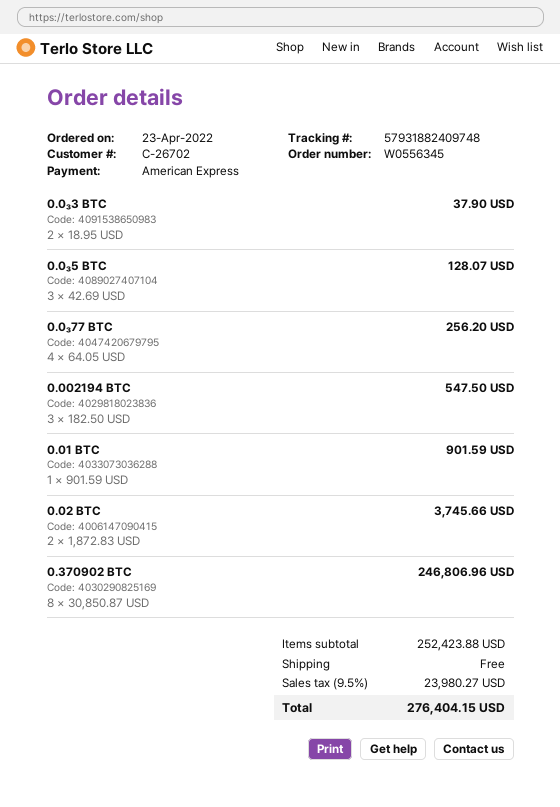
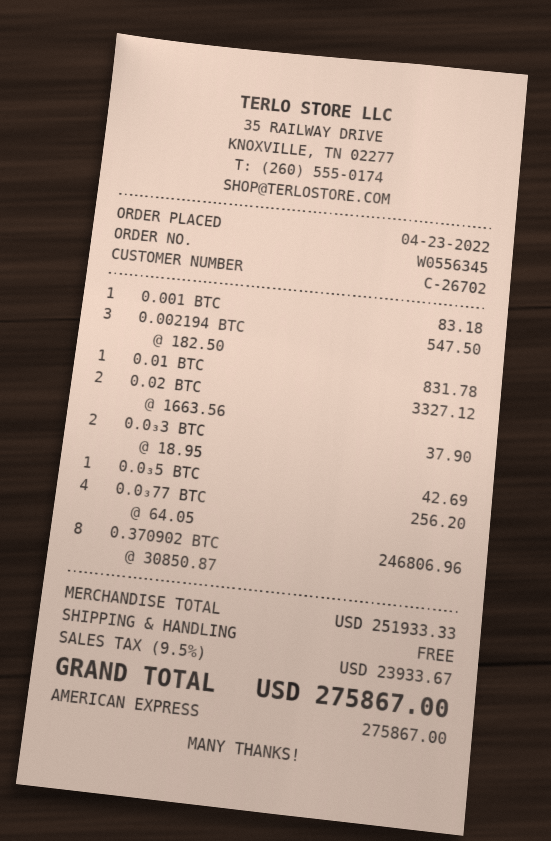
0.0₃5 BTC: 3 x 42.69 = 128.07 -> 1 x 42.69 = 42.69
0.01 BTC: 1 x 901.59 = 901.59 -> 1 x 831.78 = 831.78
0.02 BTC: 2 x 1872.83 = 3745.66 -> 2 x 1663.56 = 3327.12
0.001 BTC: none -> 1 x 83.18 = 83.18
subtotal: 252423.88 -> 251933.33
tax: 9.5% = 23980.27 -> 9.5% = 23933.67
total: 276404.15 -> 275867.00

